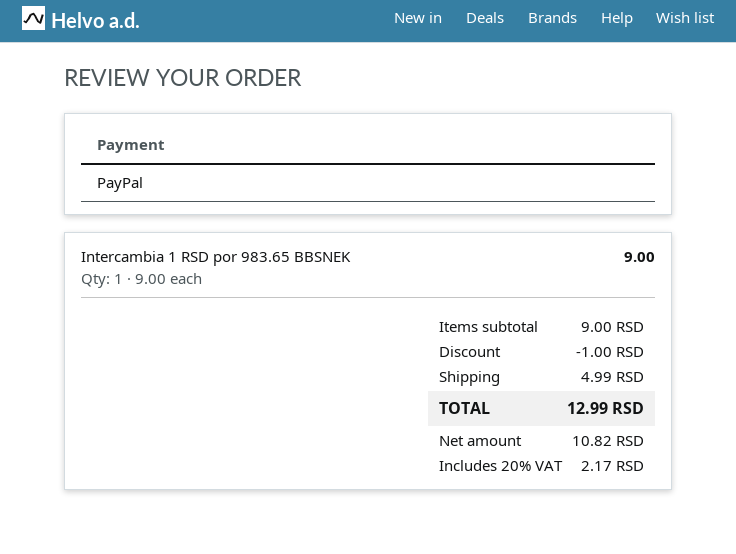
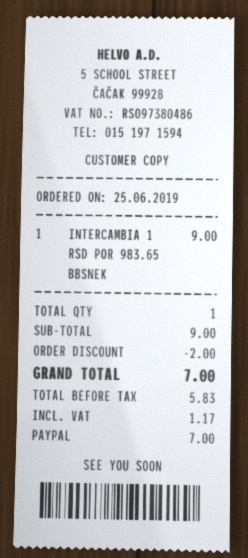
discount: 1.00 -> 2.00
shipping: 4.99 -> none
net: 10.82 -> 5.83
tax: 2.17 -> 1.17
total: 12.99 -> 7.00

